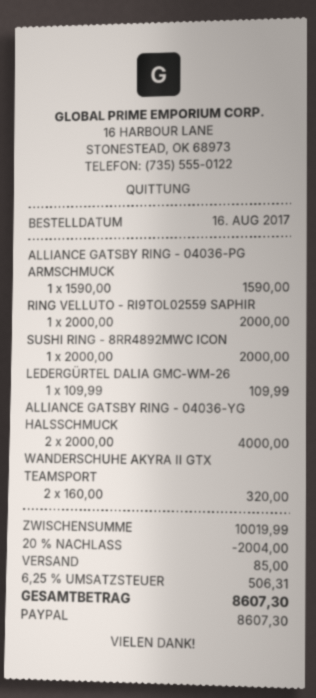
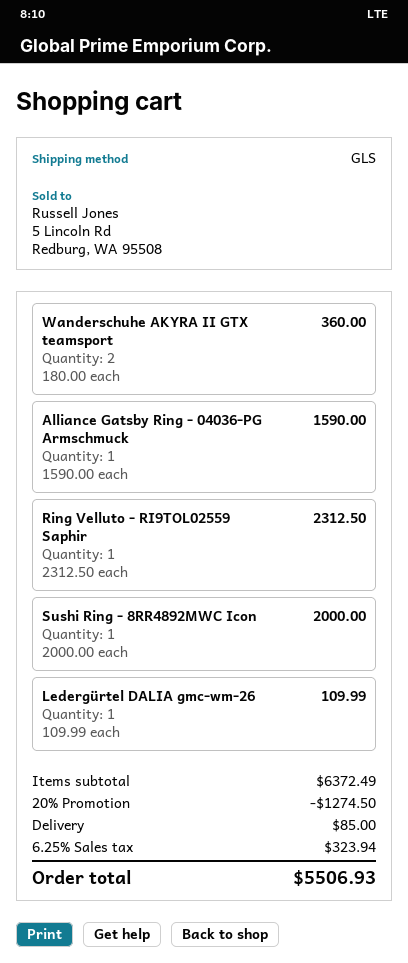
RING VELLUTO - RI9TOL02559 SAPHIR: 1 x 2000.00 = 2000.00 -> 1 x 2312.50 = 2312.50
ALLIANCE GATSBY RING - 04036-YG HALSSCHMUCK: 2 x 2000.00 = 4000.00 -> none
WANDERSCHUHE AKYRA II GTX TEAMSPORT: 2 x 160.00 = 320.00 -> 2 x 180.00 = 360.00
subtotal: 10019.99 -> 6372.49
discount: 20% = 2004.00 -> 20% = 1274.50
tax: 6.25% = 506.31 -> 6.25% = 323.94
total: 8607.30 -> 5506.93

